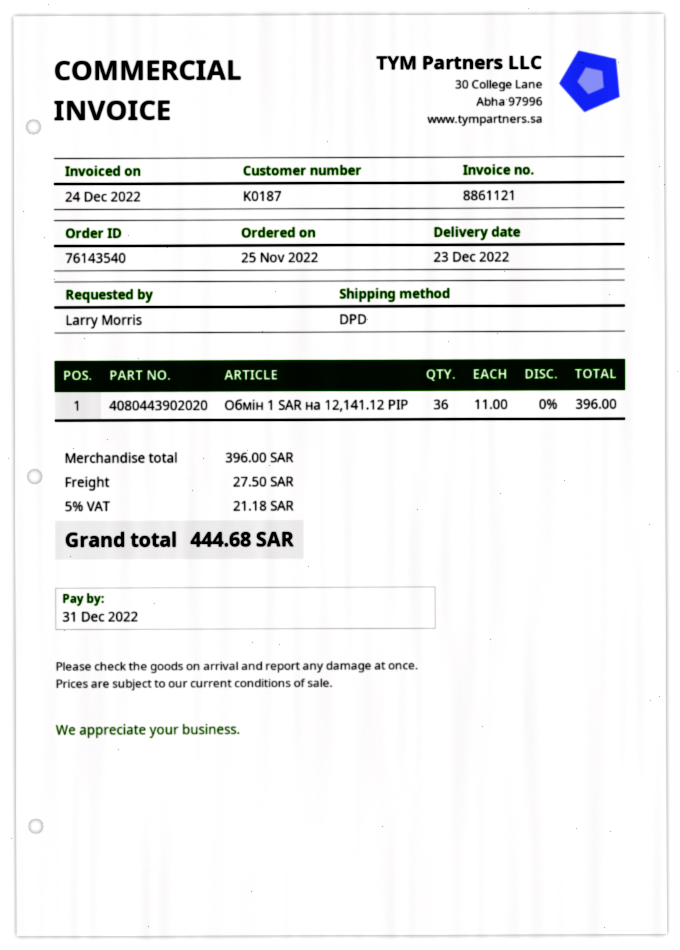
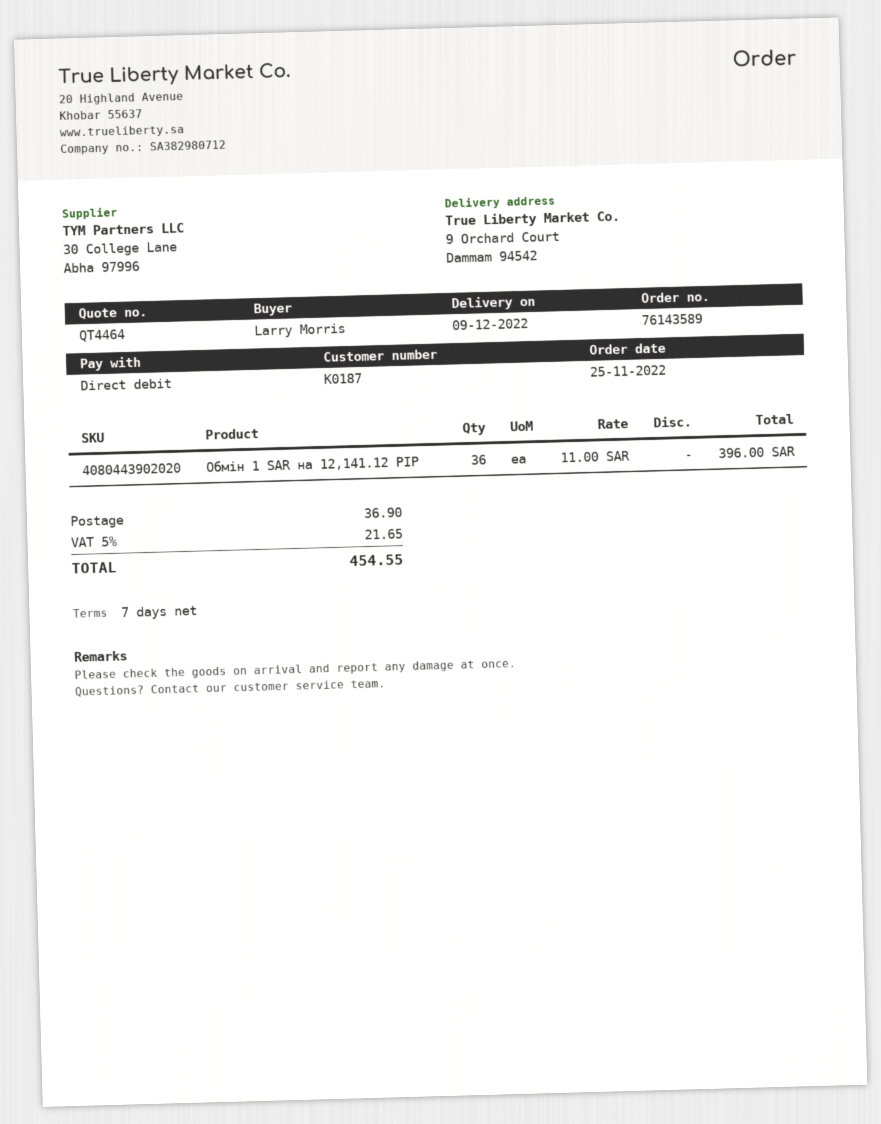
order number: 76143540 -> 76143589
delivery date: 2022-12-23 -> 2022-12-09
shipping: 27.50 -> 36.90
tax: 5% = 21.18 -> 5% = 21.65
total: 444.68 -> 454.55

